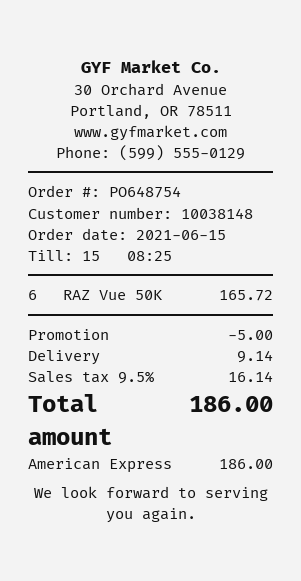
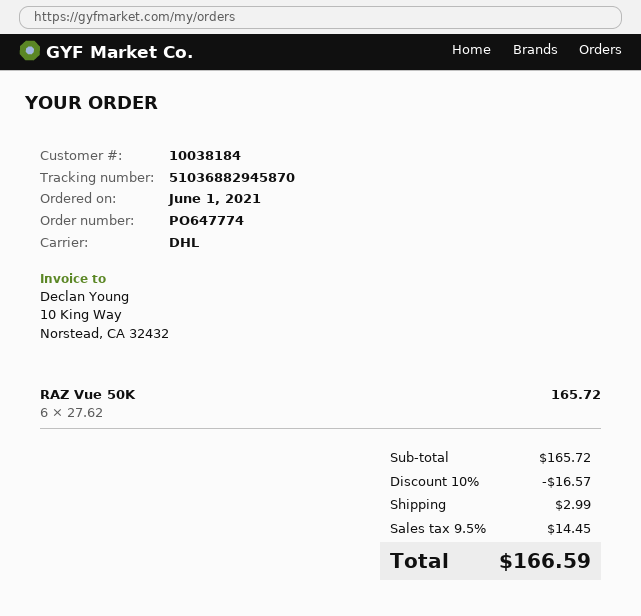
order number: PO648754 -> PO647774
order date: 2021-06-15 -> 2021-06-01
customer number: 10038148 -> 10038184
discount: 5.00 -> 16.57
shipping: 9.14 -> 2.99
tax: 9.5% = 16.14 -> 9.5% = 14.45
total: 186.00 -> 166.59

